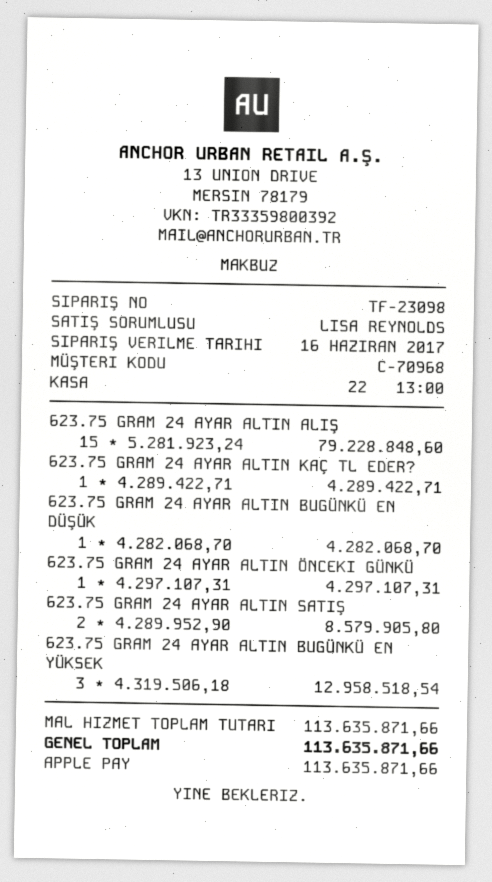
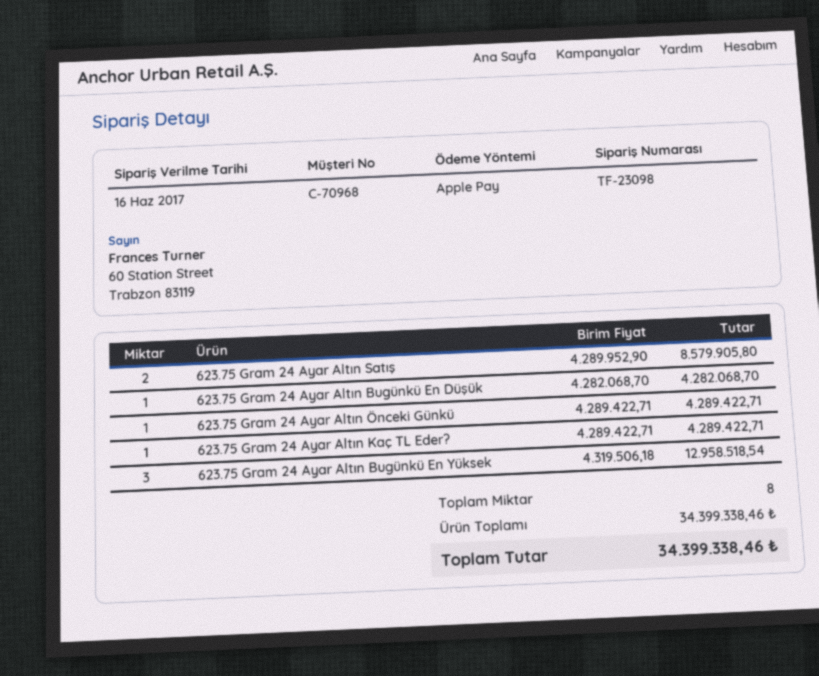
623.75 GRAM 24 AYAR ALTIN ALIŞ: 15 x 5281923.24 = 79228848.60 -> none
623.75 GRAM 24 AYAR ALTIN ÖNCEKI GÜNKÜ: 1 x 4297107.31 = 4297107.31 -> 1 x 4289422.71 = 4289422.71
subtotal: 113635871.66 -> 34399338.46
total: 113635871.66 -> 34399338.46

